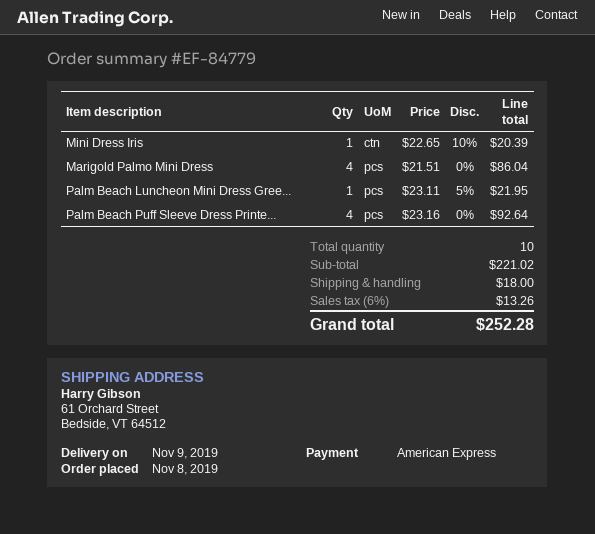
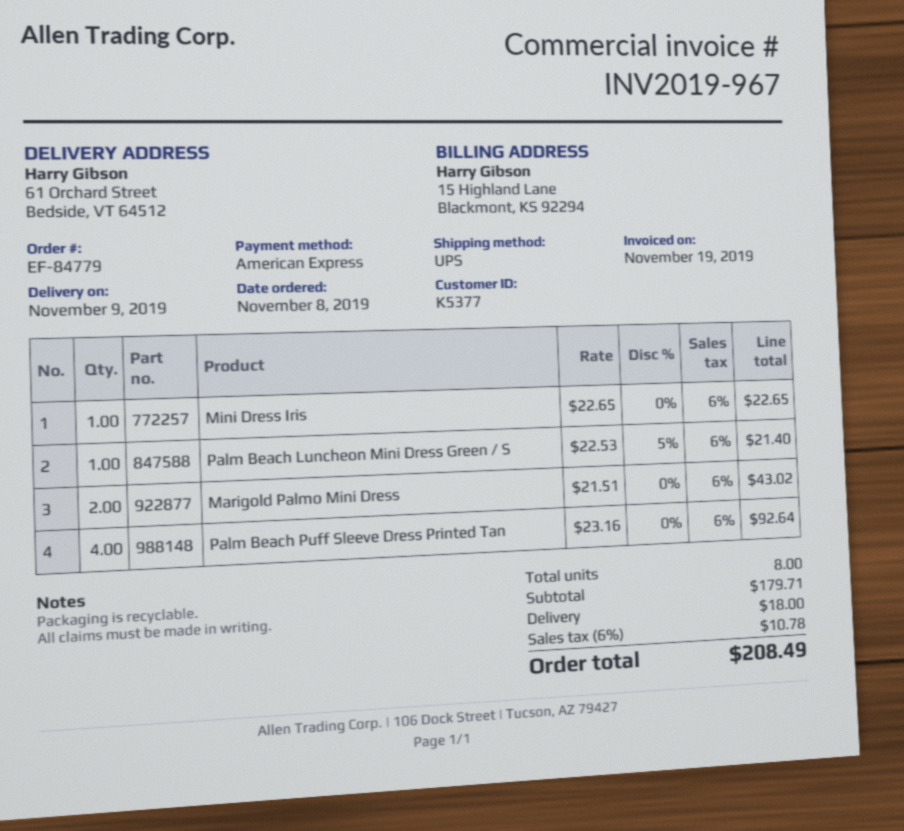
Mini Dress Iris: 1 x 22.65 - 10% = 20.39 -> 1 x 22.65 = 22.65
Marigold Palmo Mini Dress: 4 x 21.51 = 86.04 -> 2 x 21.51 = 43.02
Palm Beach Luncheon Mini Dress Gree...: 1 x 23.11 - 5% = 21.95 -> 1 x 22.53 - 5% = 21.40
total quantity: 10 -> 8
subtotal: 221.02 -> 179.71
tax: 6% = 13.26 -> 6% = 10.78
total: 252.28 -> 208.49

